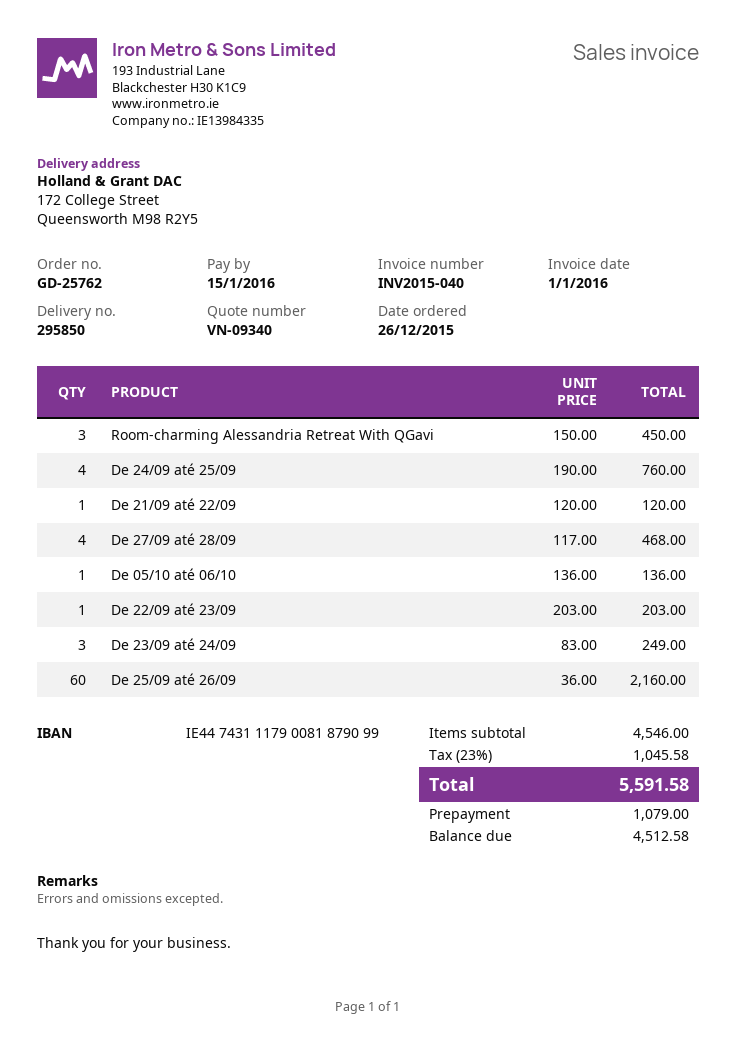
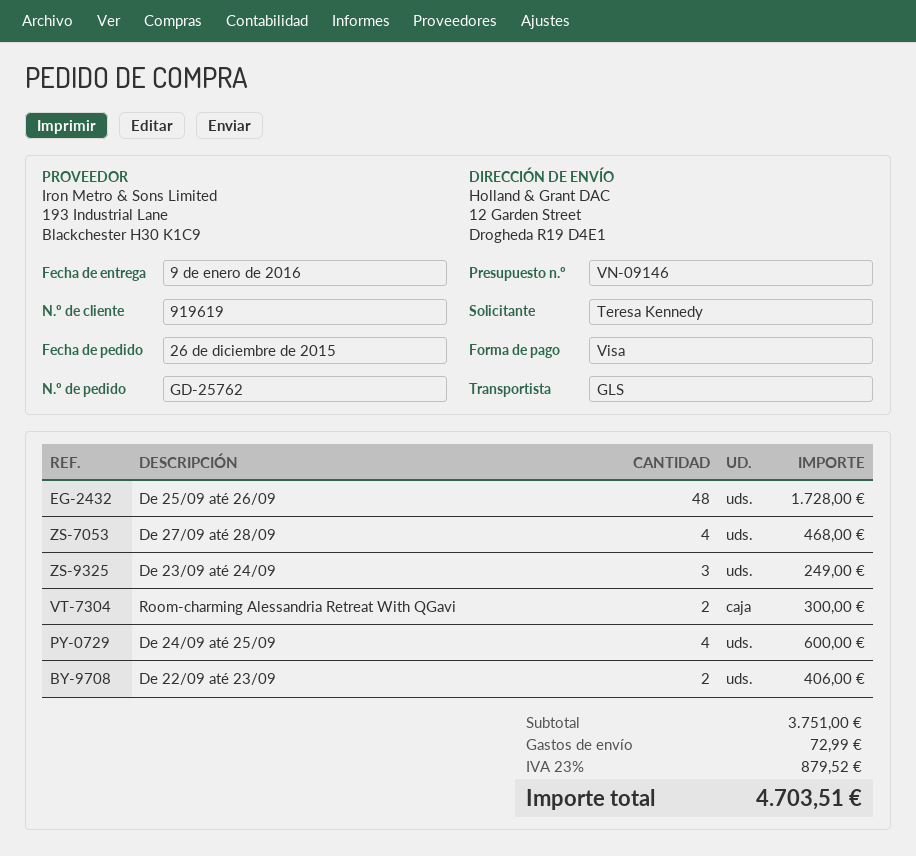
quote number: VN-09340 -> VN-09146
ship to: 172 College Street, Queensworth M98 R2Y5 -> 12 Garden Street, Drogheda R19 D4E1
Room-charming Alessandria Retreat With QGavi: 3 for 450.00 -> 2 for 300.00
De 24/09 até 25/09: 4 for 760.00 -> 4 for 600.00
De 21/09 até 22/09: 1 for 120.00 -> none
De 05/10 até 06/10: 1 for 136.00 -> none
De 22/09 até 23/09: 1 for 203.00 -> 2 for 406.00
De 25/09 até 26/09: 60 for 2160.00 -> 48 for 1728.00
subtotal: 4546.00 -> 3751.00
shipping: none -> 72.99
tax: 23% = 1045.58 -> 23% = 879.52
total: 5591.58 -> 4703.51

